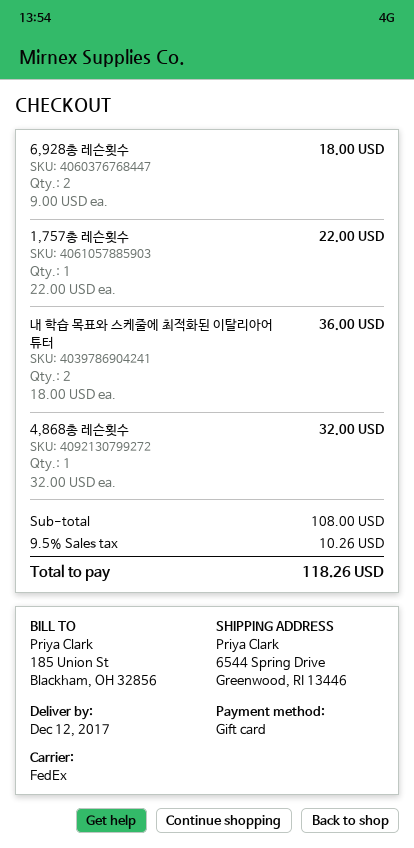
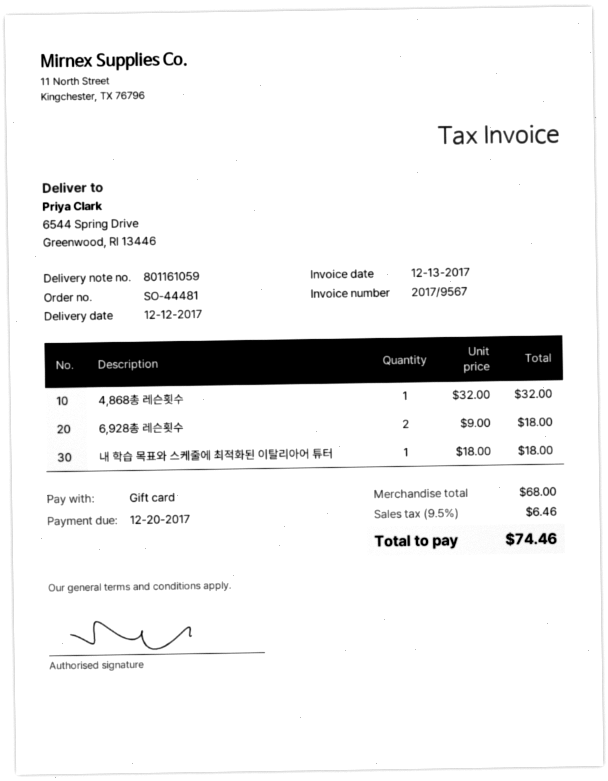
1,757총 레슨횟수: 1 x 22.00 = 22.00 -> none
내 학습 목표와 스케줄에 최적화된 이탈리아어 튜터: 2 x 18.00 = 36.00 -> 1 x 18.00 = 18.00
subtotal: 108.00 -> 68.00
tax: 9.5% = 10.26 -> 9.5% = 6.46
total: 118.26 -> 74.46

